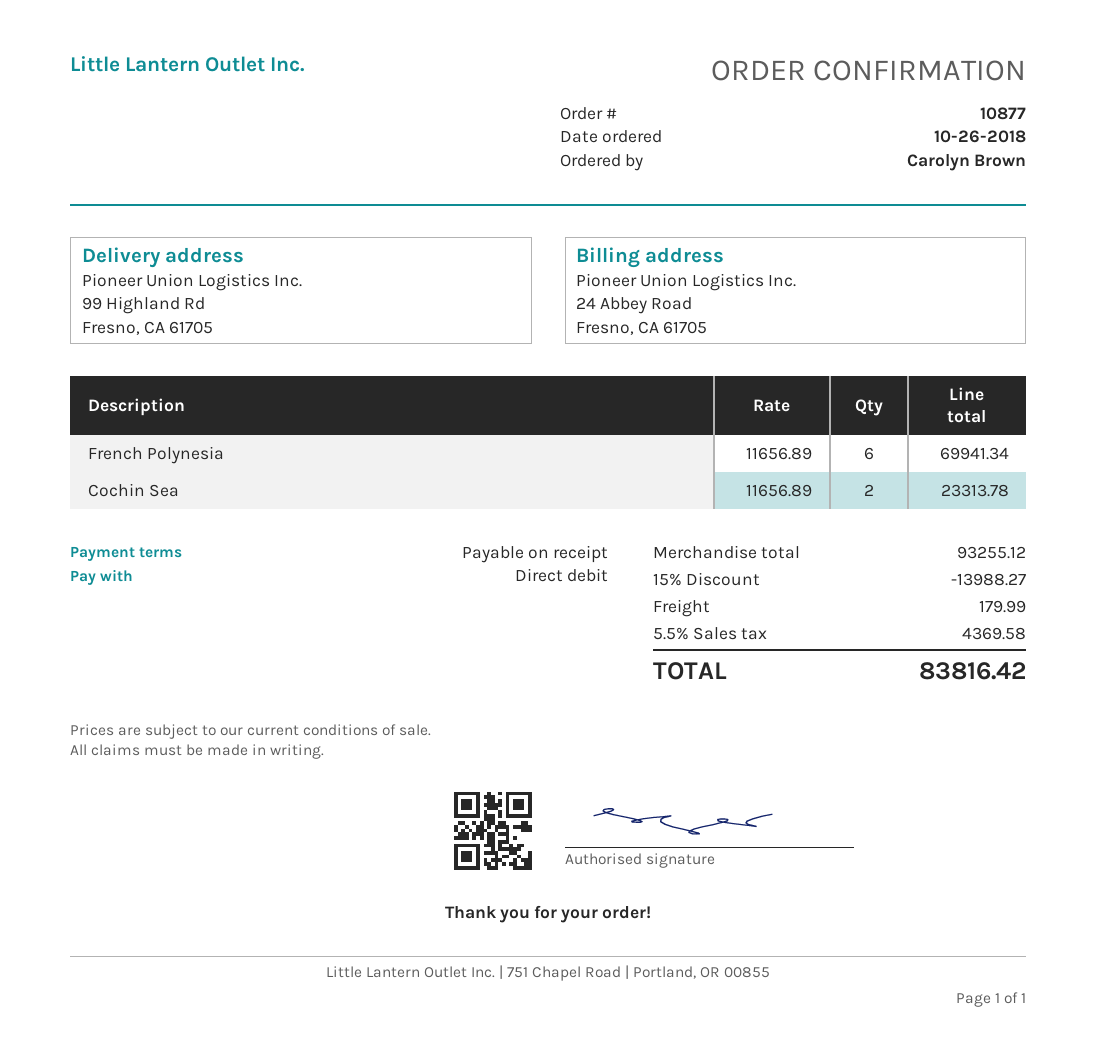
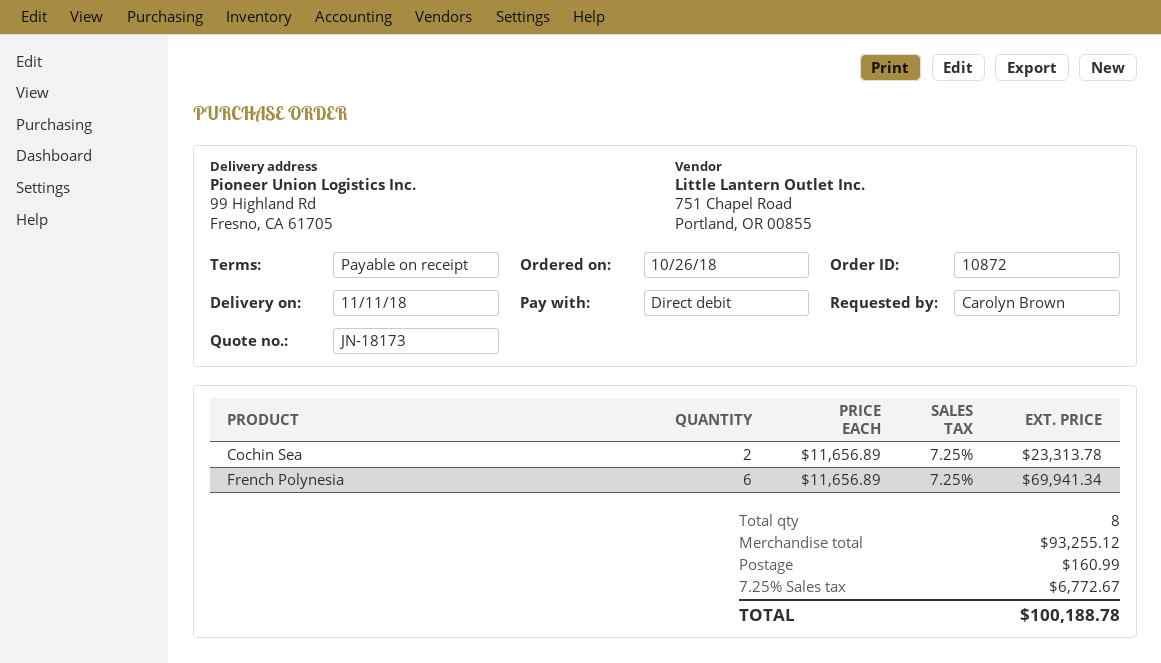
order number: 10877 -> 10872
discount: 15% = 13988.27 -> none
shipping: 179.99 -> 160.99
tax: 5.5% = 4369.58 -> 7.25% = 6772.67
total: 83816.42 -> 100188.78

